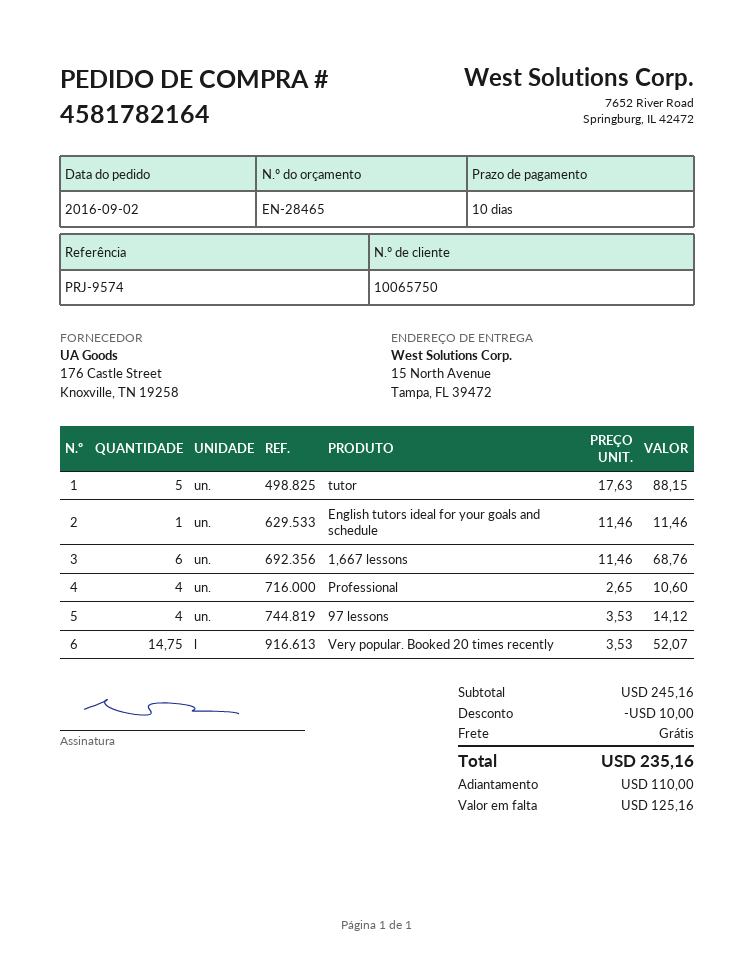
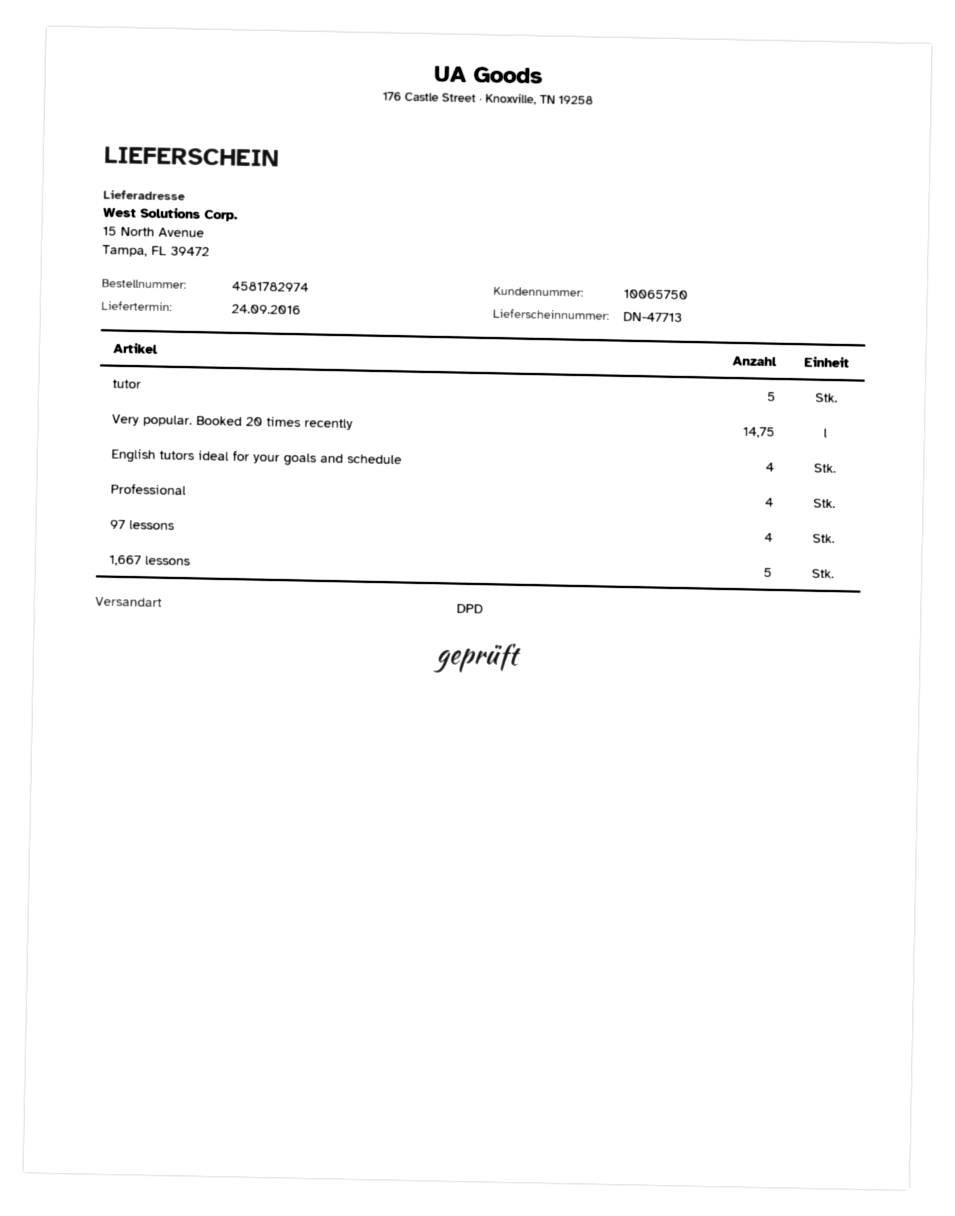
order number: 4581782164 -> 4581782974
English tutors ideal for your goals and schedule: 1 -> 4
1,667 lessons: 6 -> 5

